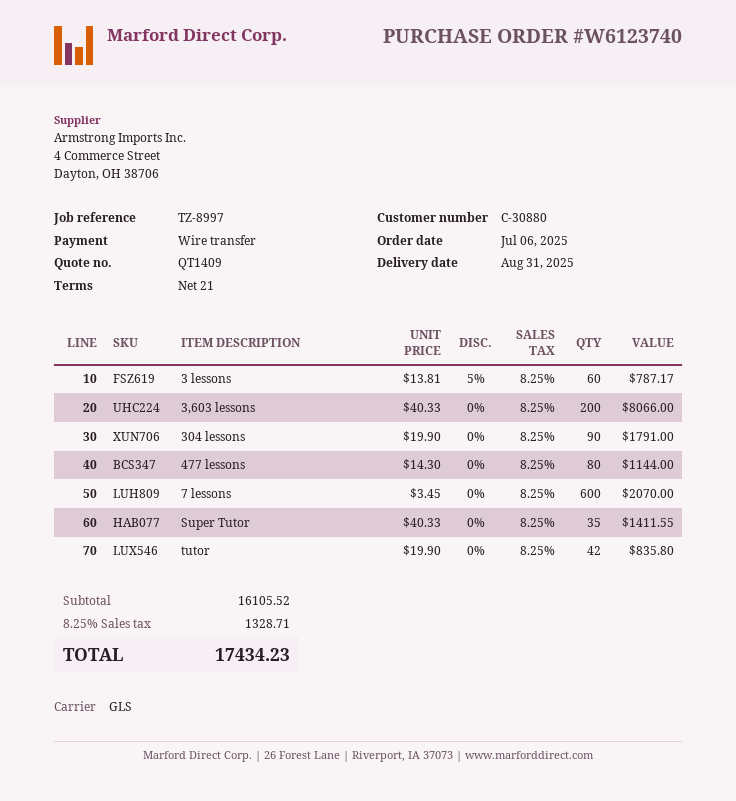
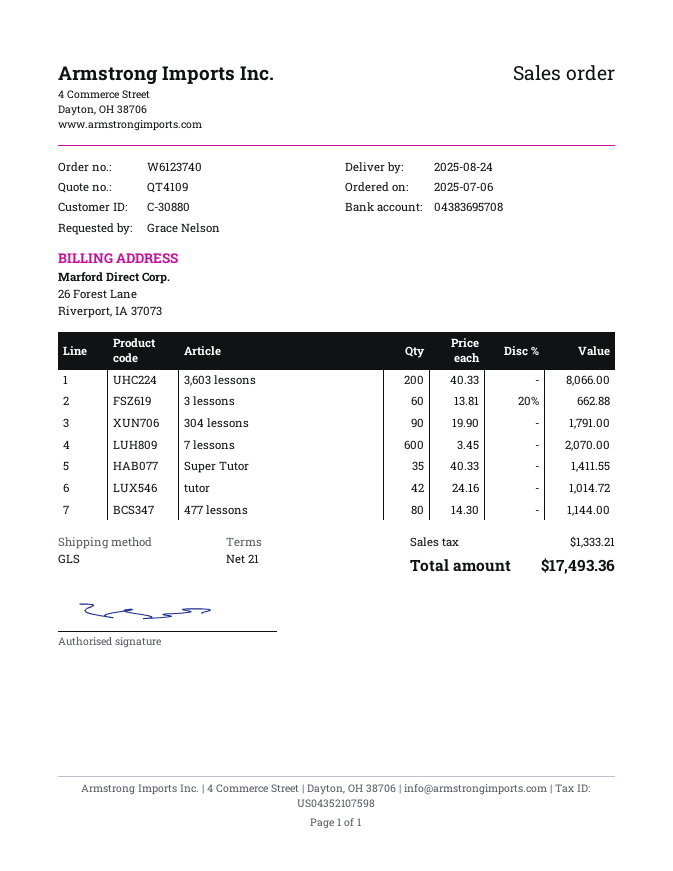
quote number: QT1409 -> QT4109
delivery date: 2025-08-31 -> 2025-08-24
3 lessons: 60 x 13.81 - 5% = 787.17 -> 60 x 13.81 - 20% = 662.88
tutor: 42 x 19.90 = 835.80 -> 42 x 24.16 = 1014.72
tax: 1328.71 -> 1333.21
total: 17434.23 -> 17493.36

